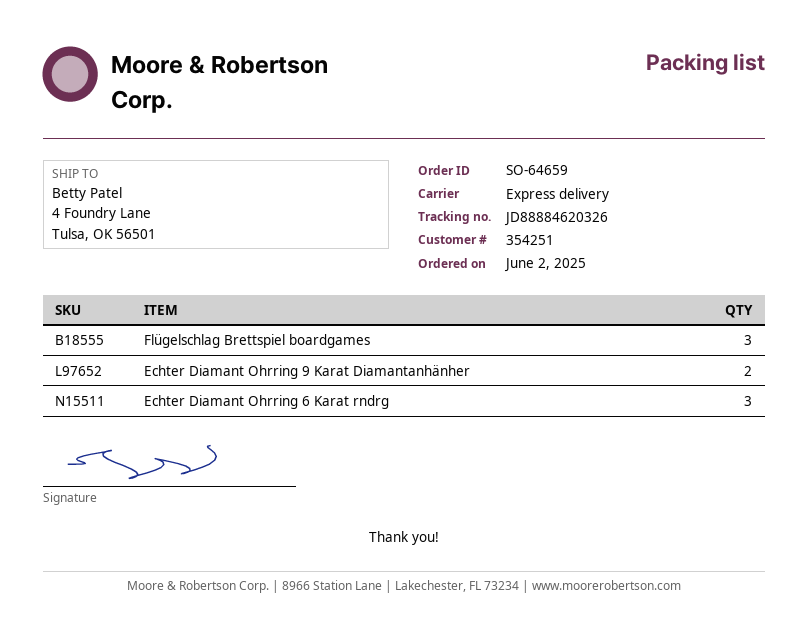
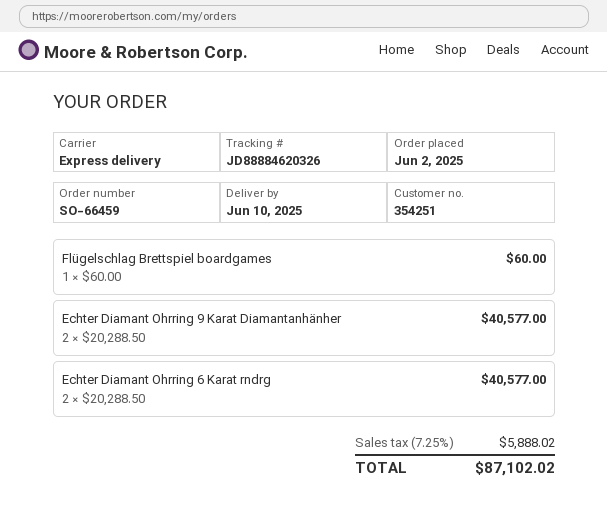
order number: SO-64659 -> SO-66459
Flügelschlag Brettspiel boardgames: 3 -> 1
Echter Diamant Ohrring 6 Karat rndrg: 3 -> 2

